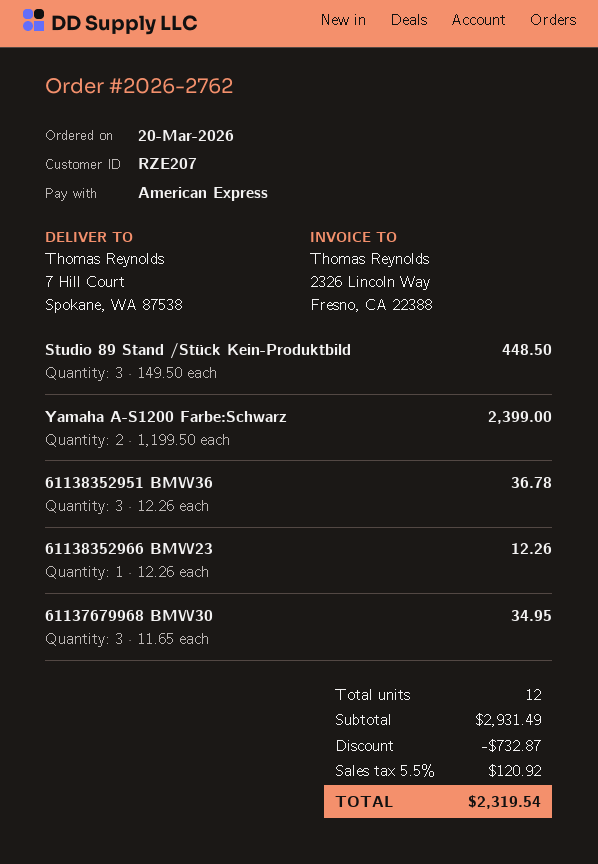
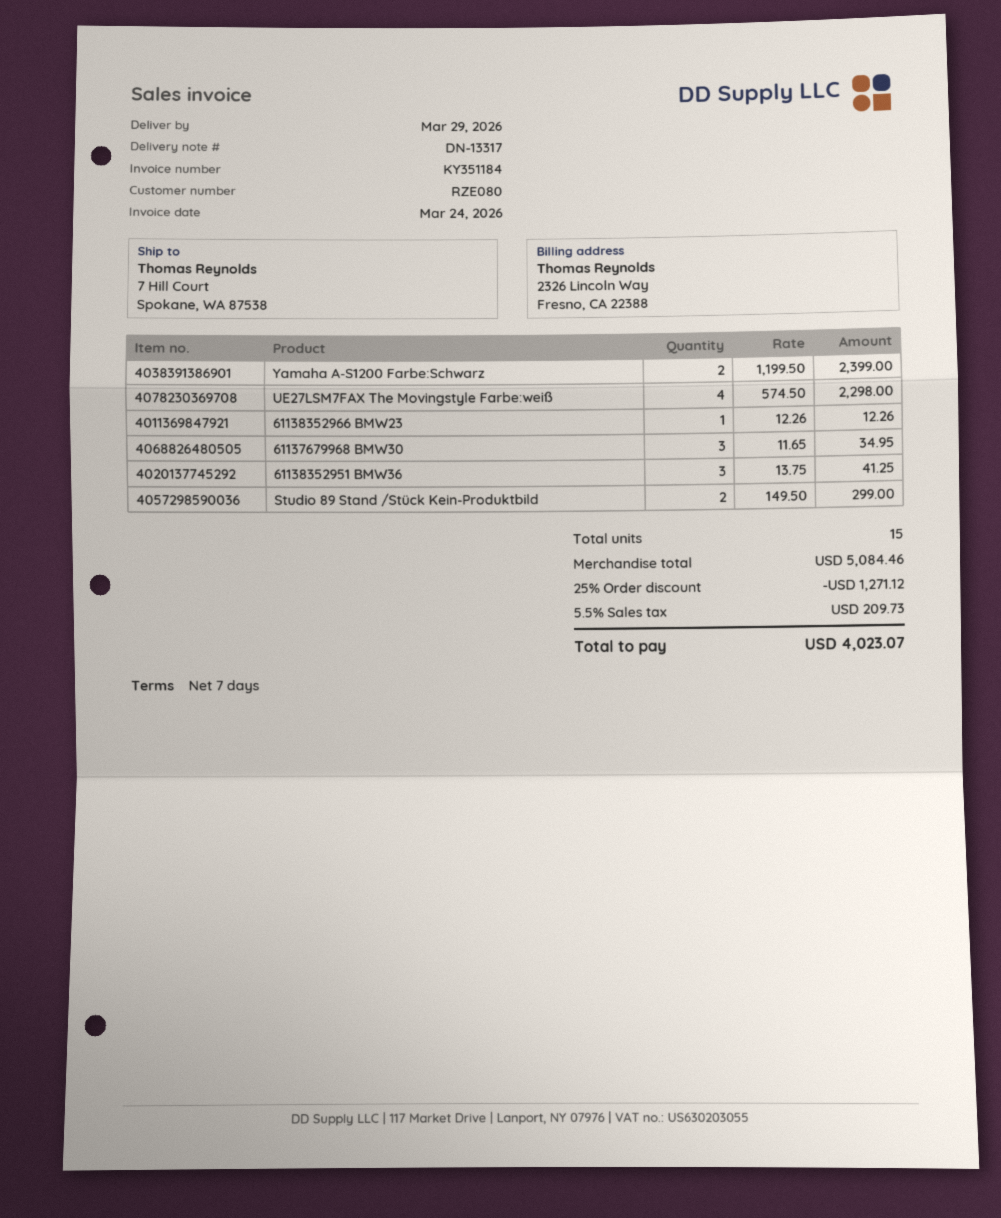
customer number: RZE207 -> RZE080
Studio 89 Stand /Stück Kein-Produktbild: 3 x 149.50 = 448.50 -> 2 x 149.50 = 299.00
61138352951 BMW36: 3 x 12.26 = 36.78 -> 3 x 13.75 = 41.25
UE27LSM7FAX The Movingstyle Farbe:weiß: none -> 4 x 574.50 = 2298.00
total quantity: 12 -> 15
subtotal: 2931.49 -> 5084.46
discount: 732.87 -> 1271.12
tax: 5.5% = 120.92 -> 5.5% = 209.73
total: 2319.54 -> 4023.07

